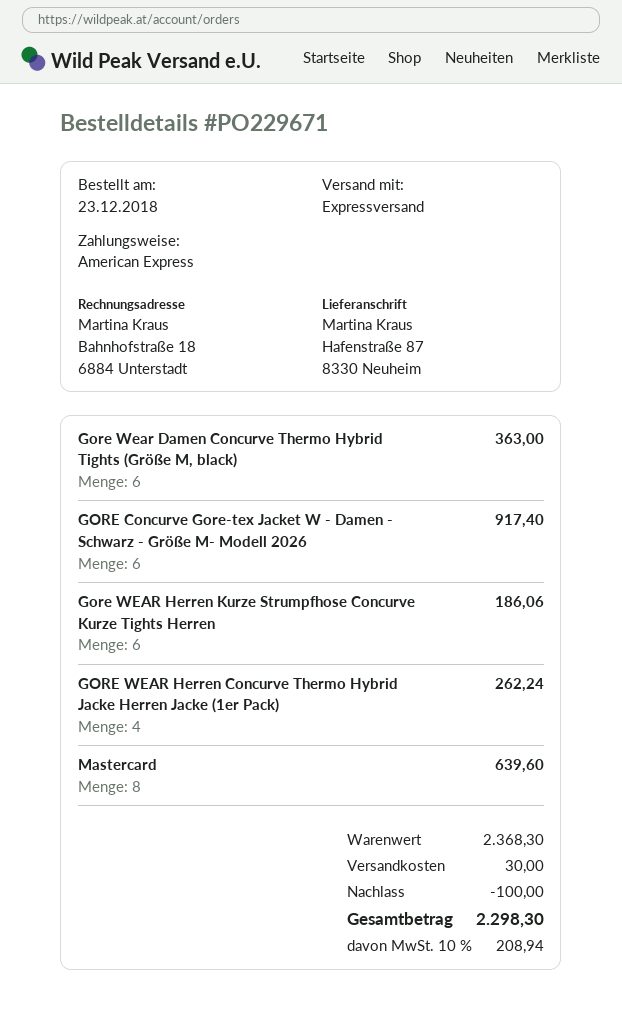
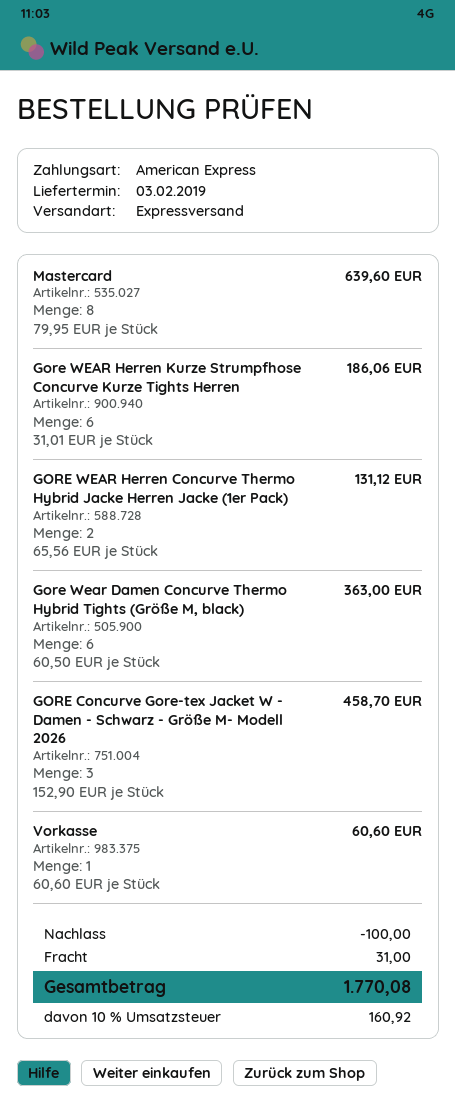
GORE Concurve Gore-tex Jacket W - Damen - Schwarz - Größe M- Modell 2026: 6 for 917.40 -> 3 for 458.70
GORE WEAR Herren Concurve Thermo Hybrid Jacke Herren Jacke (1er Pack): 4 for 262.24 -> 2 for 131.12
Vorkasse: none -> 1 for 60.60
shipping: 30.00 -> 31.00
tax: 10% = 208.94 -> 10% = 160.92
total: 2298.30 -> 1770.08

